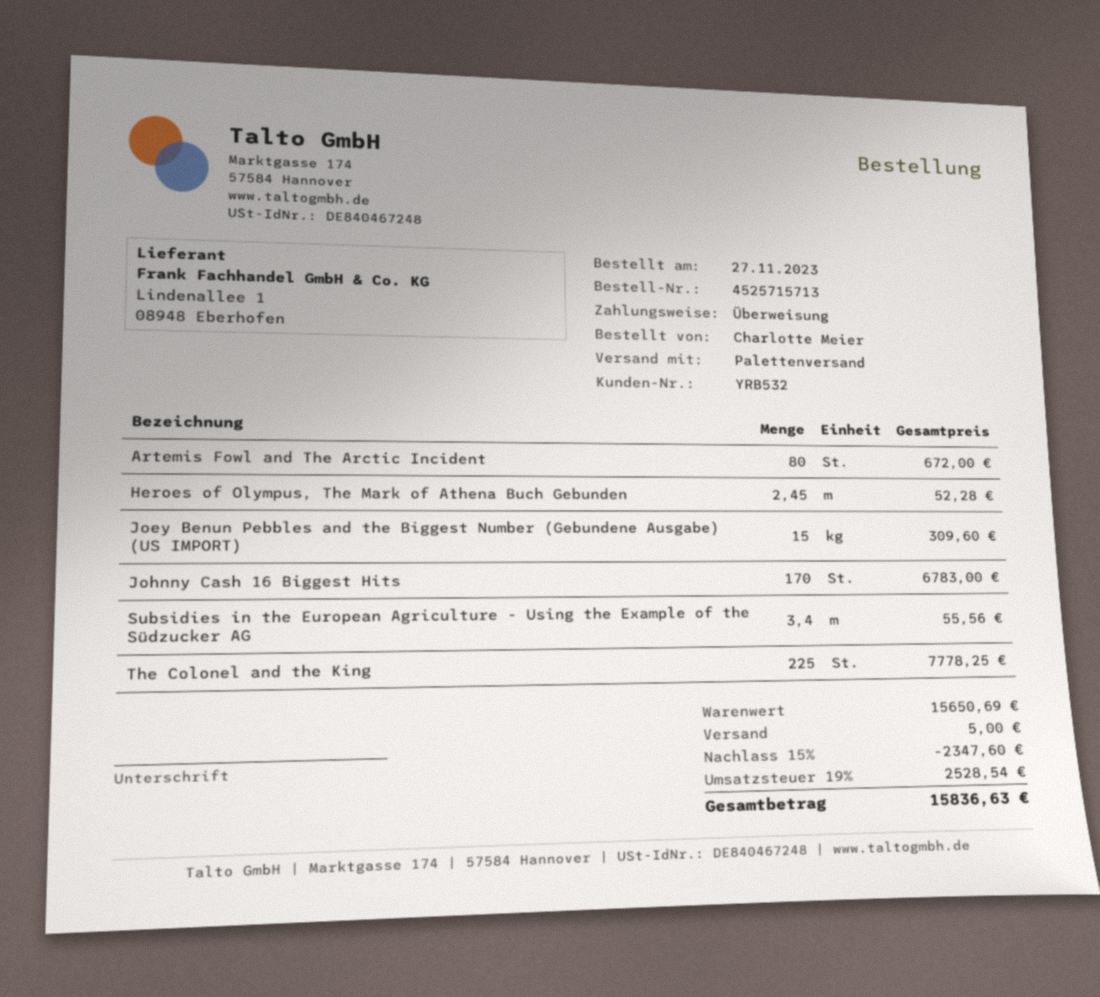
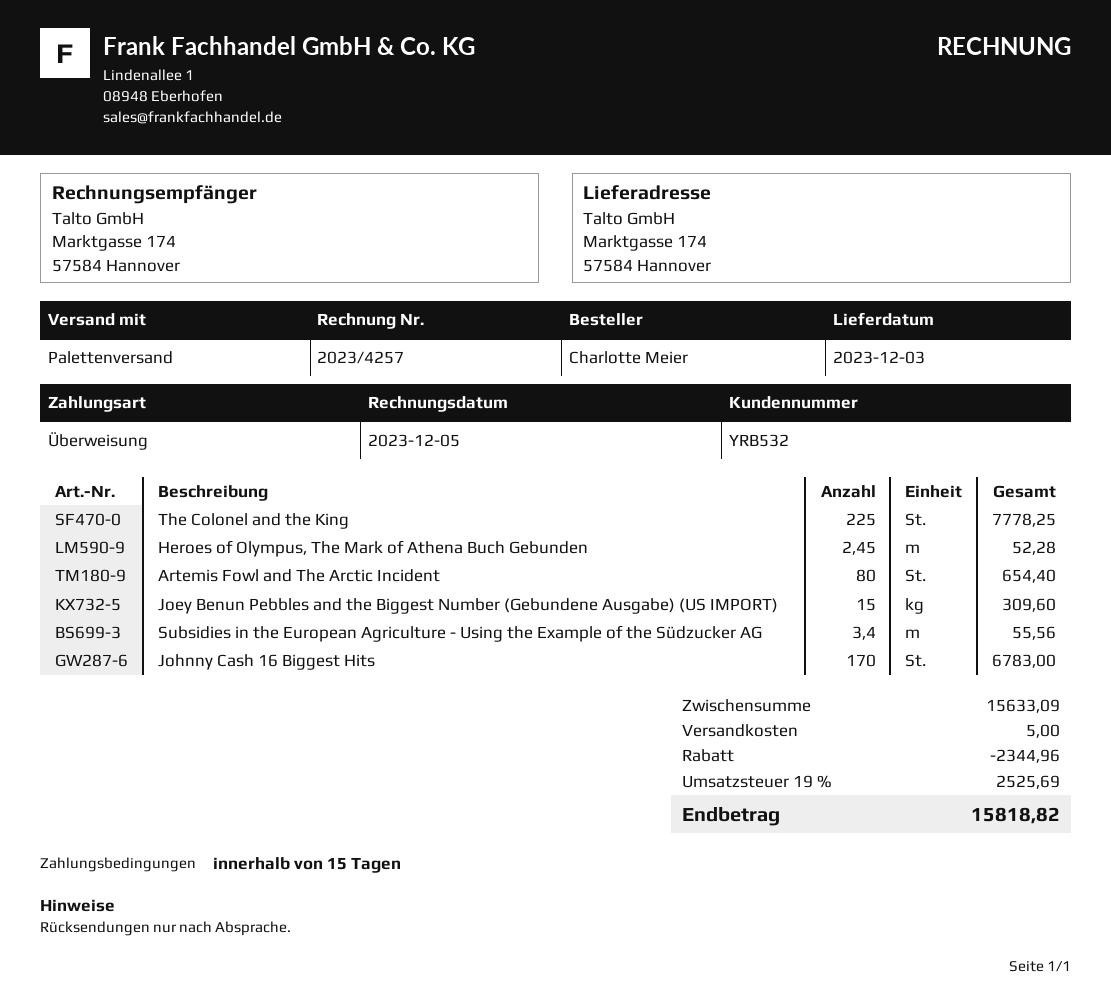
Artemis Fowl and The Arctic Incident: 80 for 672.00 -> 80 for 654.40
subtotal: 15650.69 -> 15633.09
discount: 2347.60 -> 2344.96
tax: 19% = 2528.54 -> 19% = 2525.69
total: 15836.63 -> 15818.82

